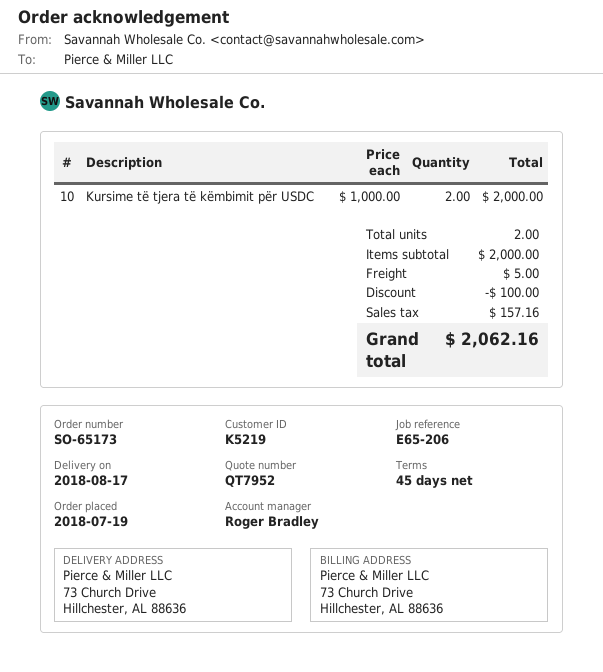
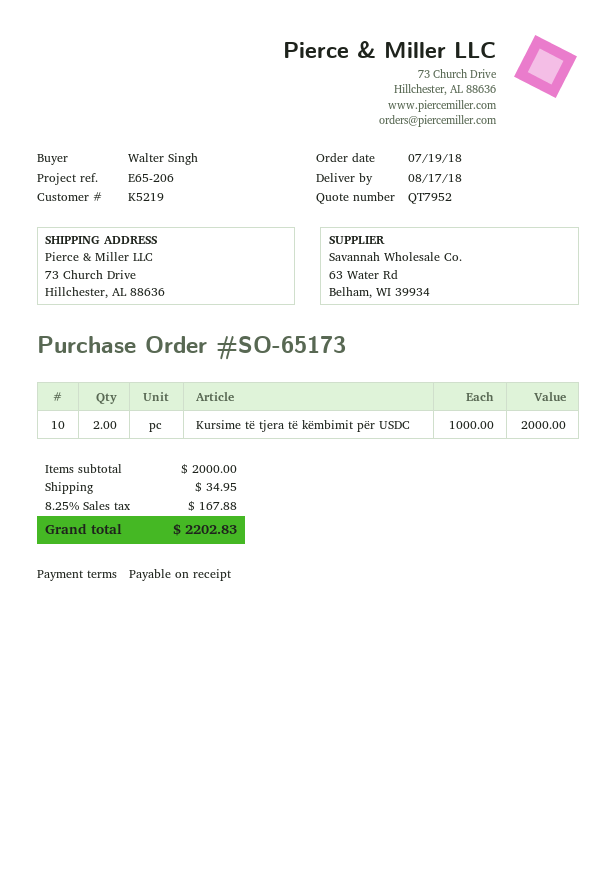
payment terms: 45 days -> on receipt
discount: 100.00 -> none
shipping: 5.00 -> 34.95
tax: 157.16 -> 167.88
total: 2062.16 -> 2202.83

